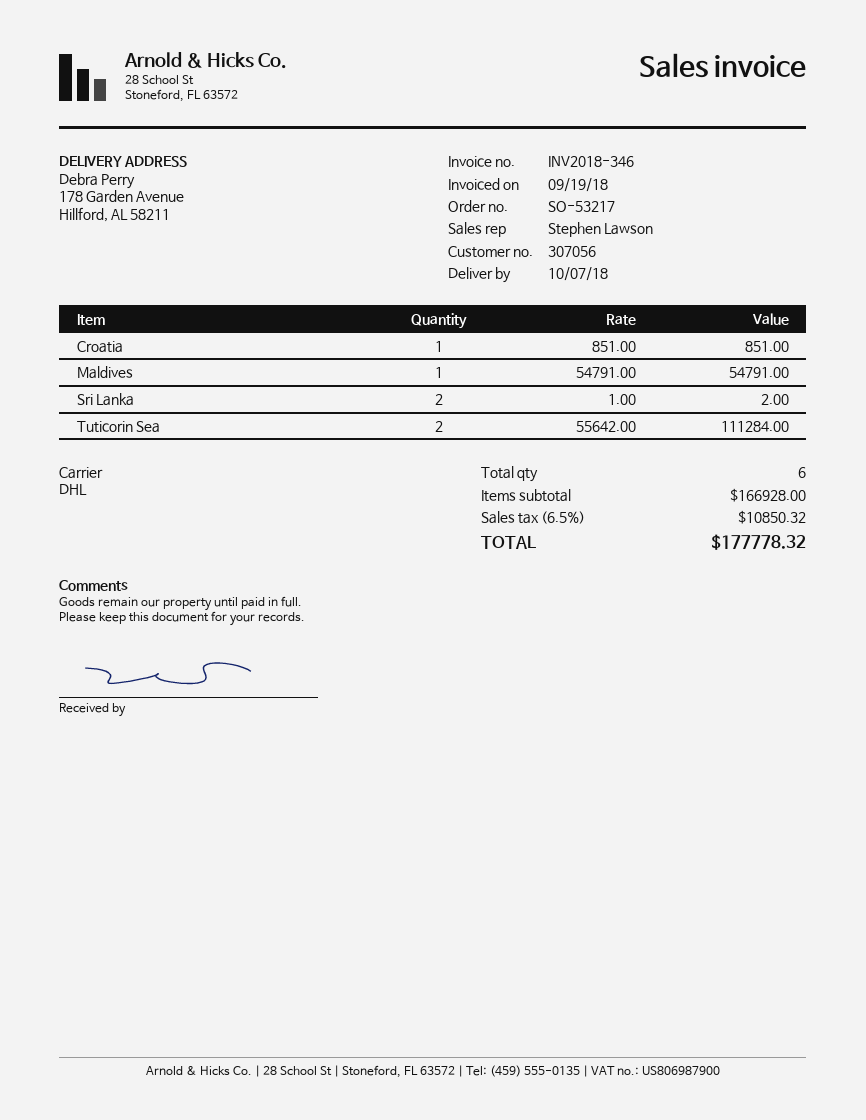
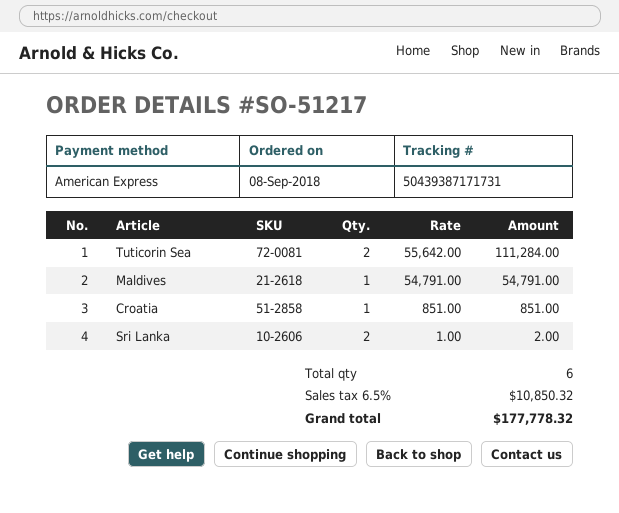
order number: SO-53217 -> SO-51217

